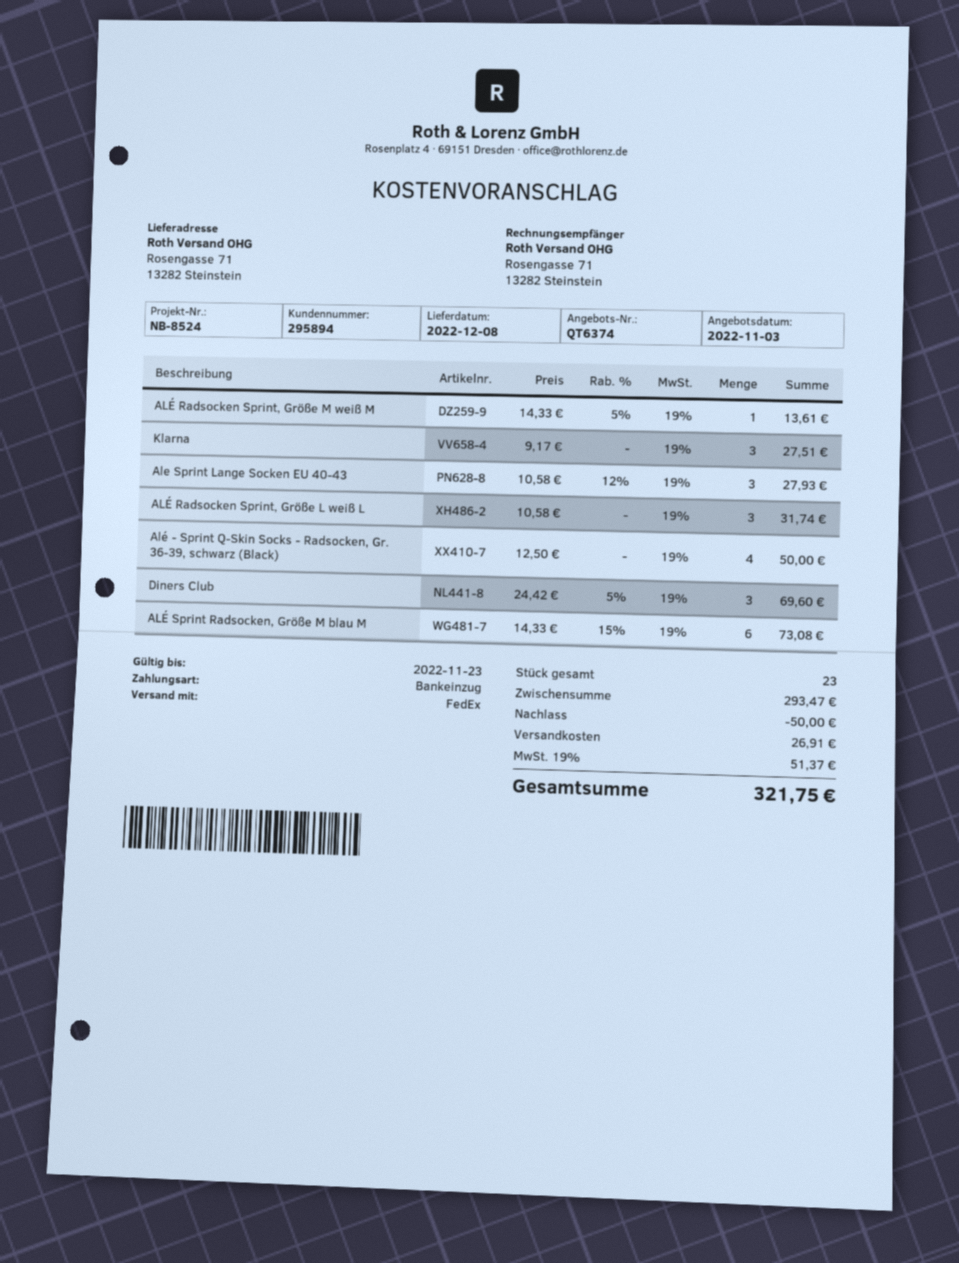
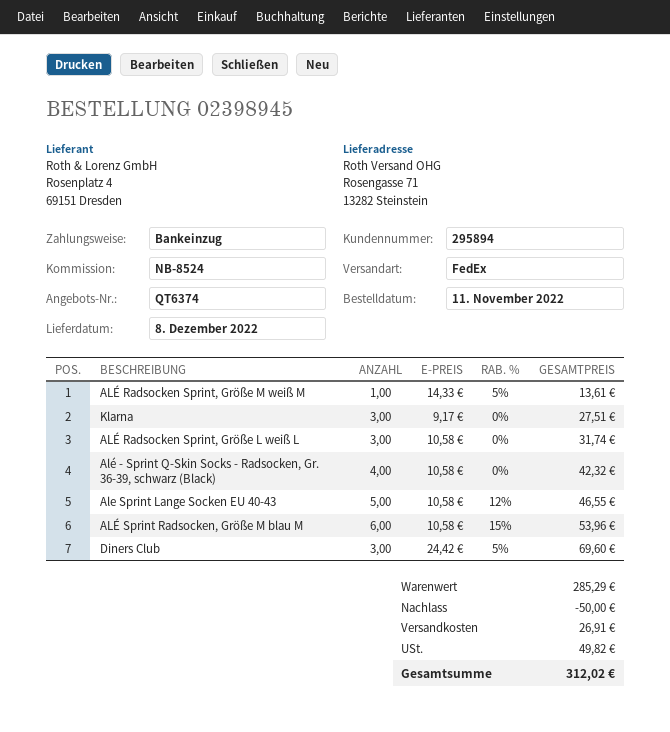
Ale Sprint Lange Socken EU 40-43: 3 x 10.58 - 12% = 27.93 -> 5 x 10.58 - 12% = 46.55
Alé - Sprint Q-Skin Socks - Radsocken, Gr. 36-39, schwarz (Black): 4 x 12.50 = 50.00 -> 4 x 10.58 = 42.32
ALÉ Sprint Radsocken, Größe M blau M: 6 x 14.33 - 15% = 73.08 -> 6 x 10.58 - 15% = 53.96
subtotal: 293.47 -> 285.29
tax: 51.37 -> 49.82
total: 321.75 -> 312.02

